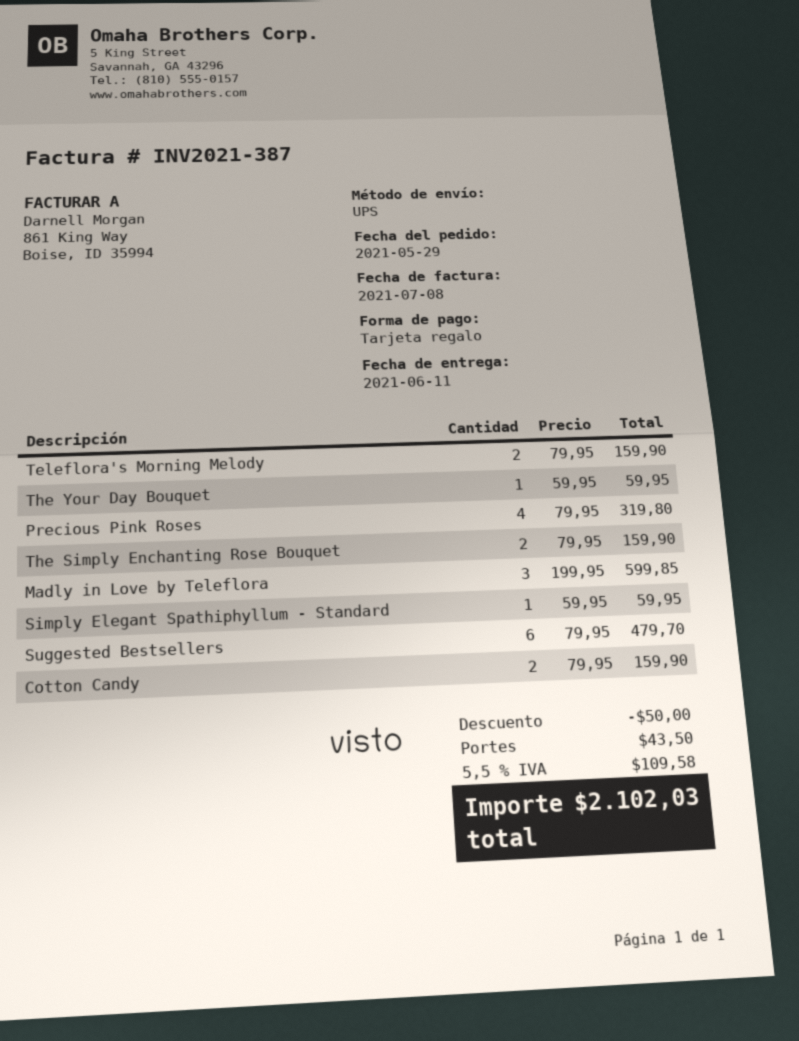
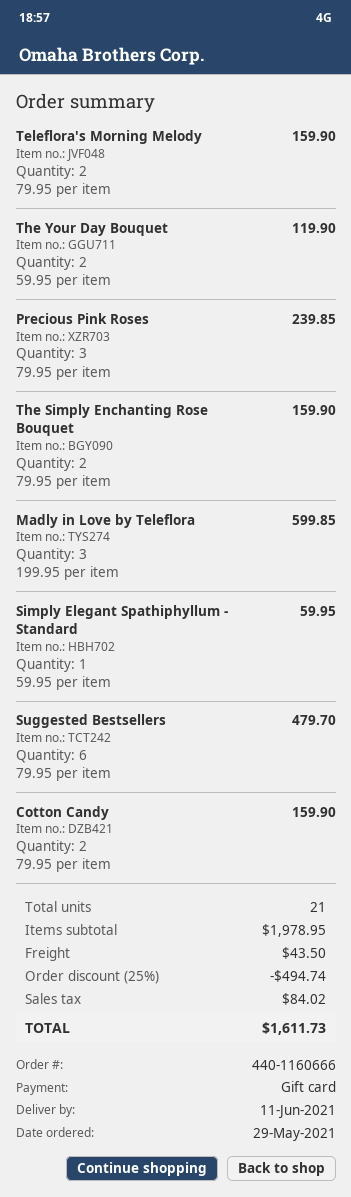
The Your Day Bouquet: 1 x 59.95 = 59.95 -> 2 x 59.95 = 119.90
Precious Pink Roses: 4 x 79.95 = 319.80 -> 3 x 79.95 = 239.85
discount: 50.00 -> 494.74
tax: 109.58 -> 84.02
total: 2102.03 -> 1611.73

